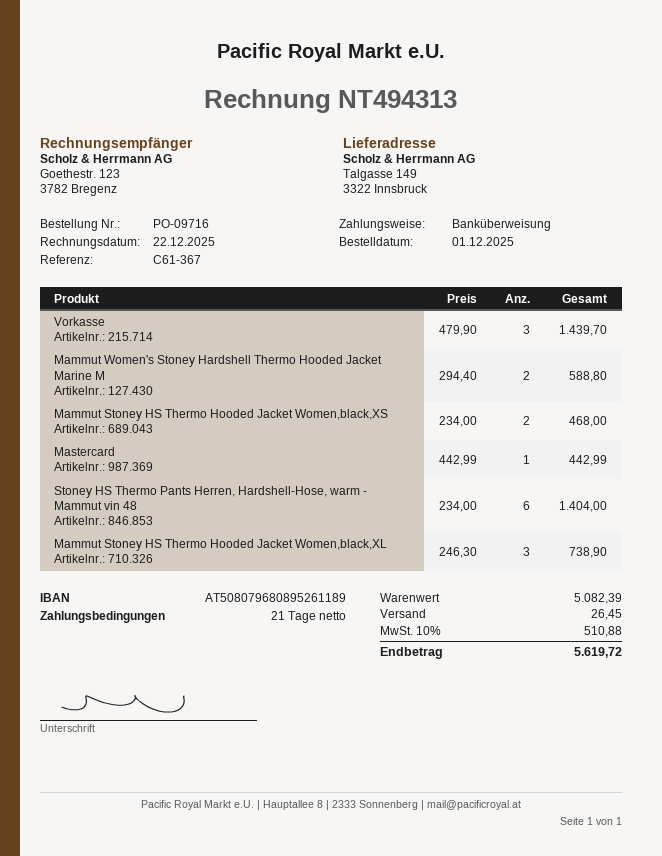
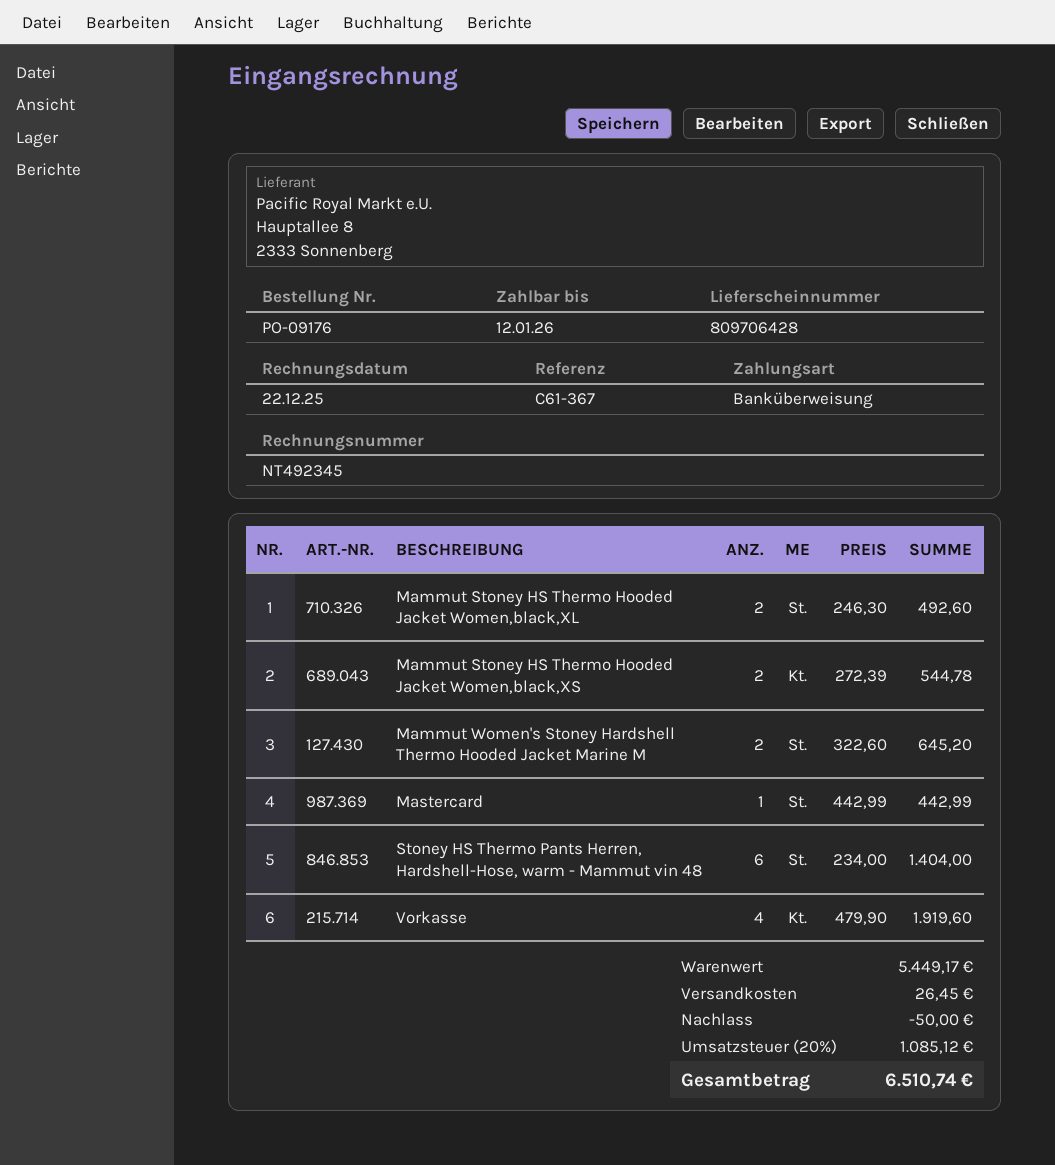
order number: PO-09716 -> PO-09176
invoice number: NT494313 -> NT492345
Vorkasse: 3 x 479.90 = 1439.70 -> 4 x 479.90 = 1919.60
Mammut Women's Stoney Hardshell Thermo Hooded Jacket Marine M: 2 x 294.40 = 588.80 -> 2 x 322.60 = 645.20
Mammut Stoney HS Thermo Hooded Jacket Women,black,XS: 2 x 234.00 = 468.00 -> 2 x 272.39 = 544.78
Mammut Stoney HS Thermo Hooded Jacket Women,black,XL: 3 x 246.30 = 738.90 -> 2 x 246.30 = 492.60
subtotal: 5082.39 -> 5449.17
discount: none -> 50.00
tax: 10% = 510.88 -> 20% = 1085.12
total: 5619.72 -> 6510.74

